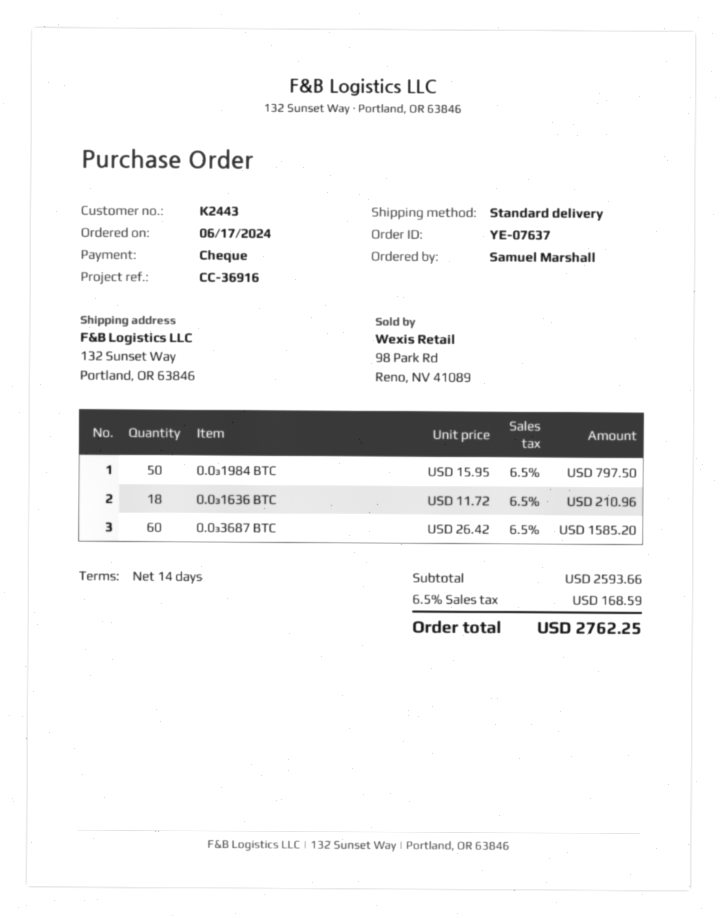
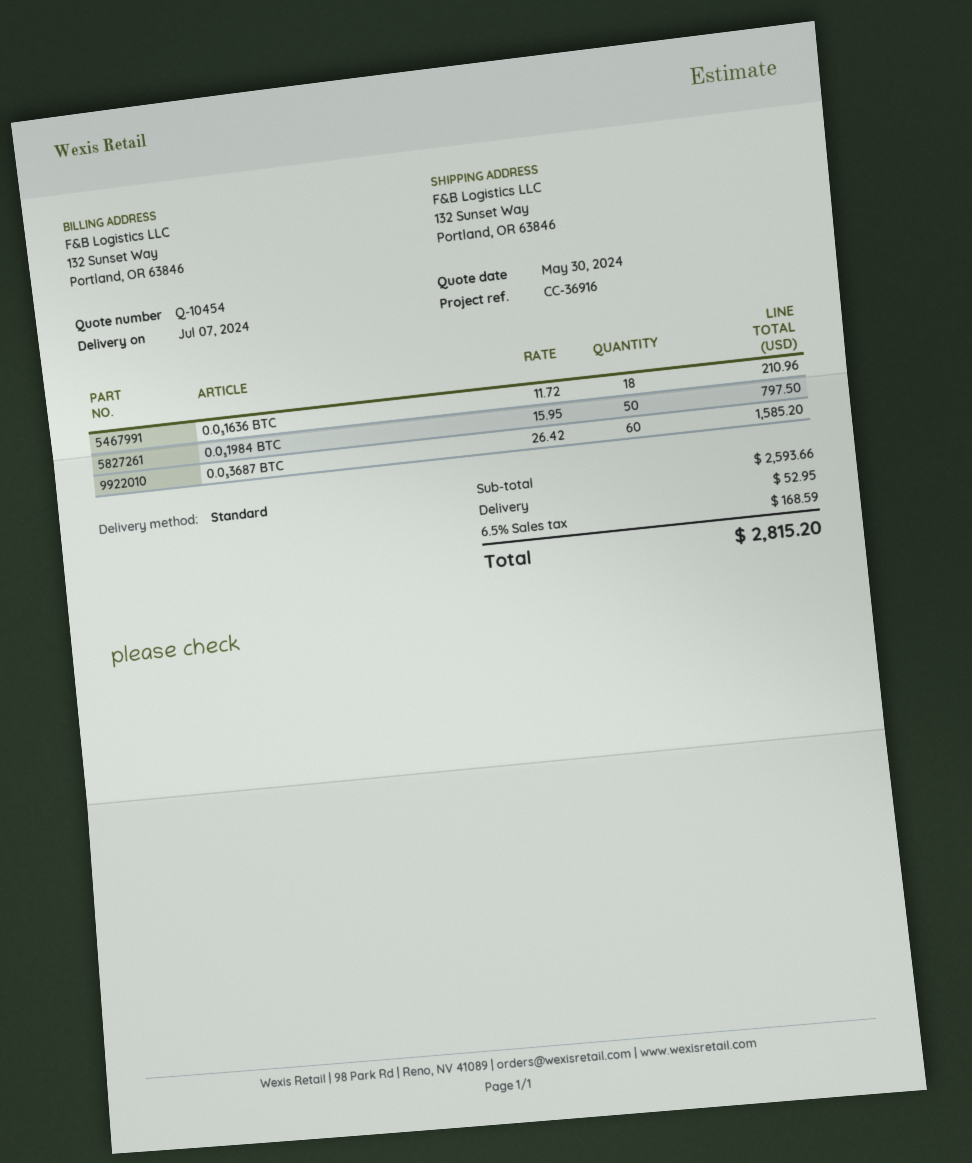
shipping: none -> 52.95
total: 2762.25 -> 2815.20

